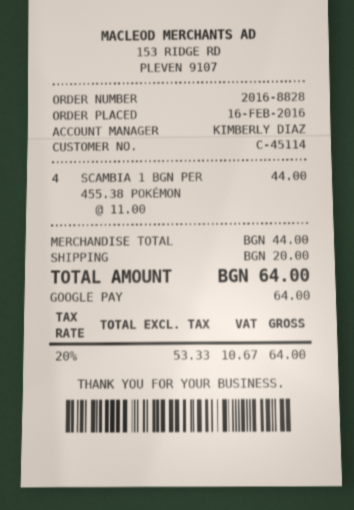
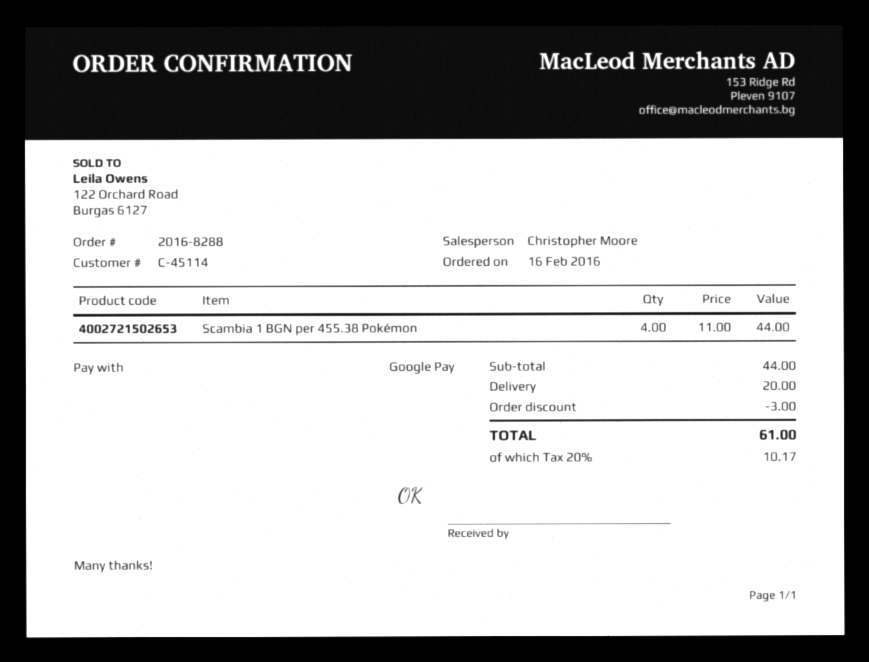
order number: 2016-8828 -> 2016-8288
sales rep: KIMBERLY DIAZ -> Christopher Moore
discount: none -> 3.00
tax: 20% = 10.67 -> 20% = 10.17
total: 64.00 -> 61.00

